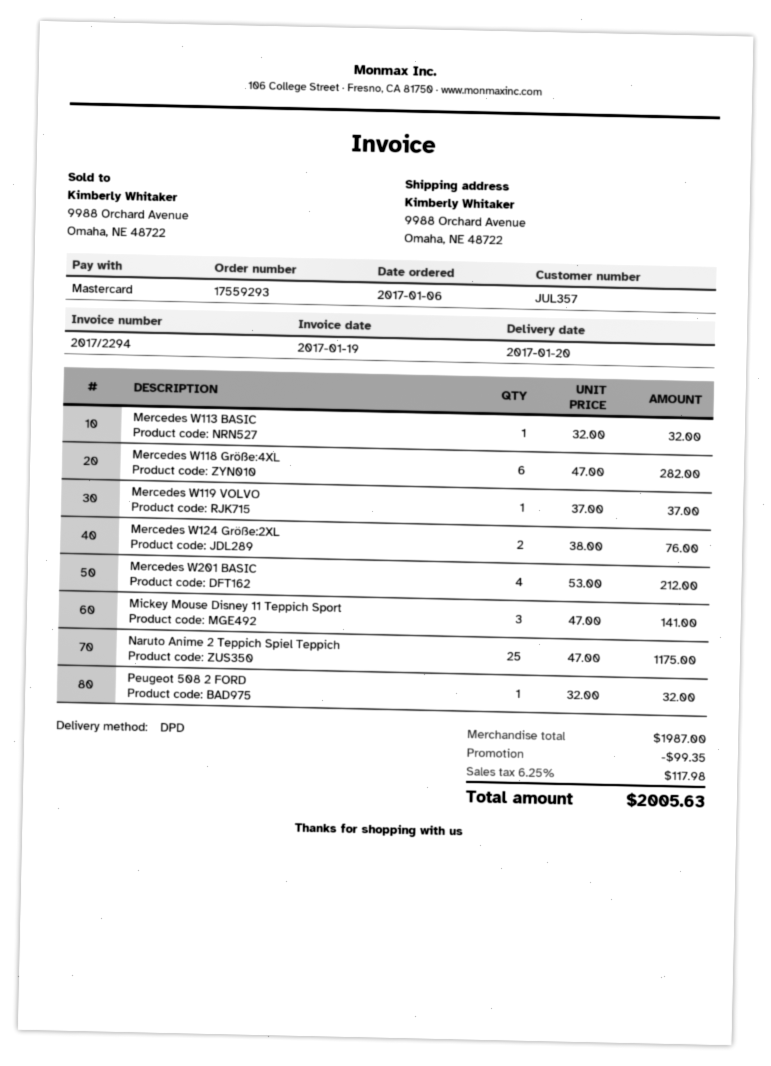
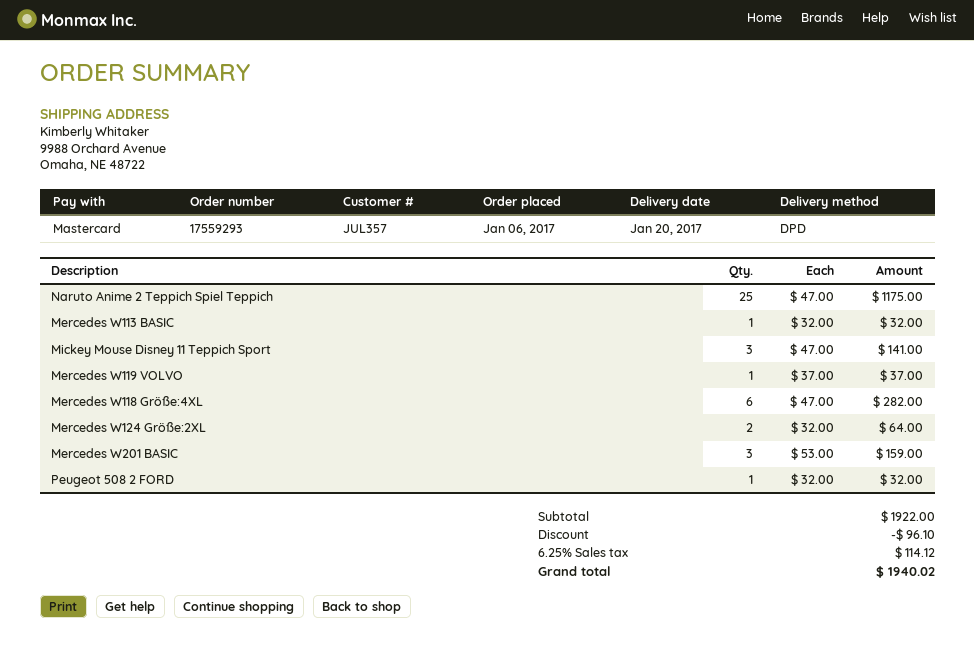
Mercedes W124 Größe:2XL: 2 x 38.00 = 76.00 -> 2 x 32.00 = 64.00
Mercedes W201 BASIC: 4 x 53.00 = 212.00 -> 3 x 53.00 = 159.00
subtotal: 1987.00 -> 1922.00
discount: 99.35 -> 96.10
tax: 6.25% = 117.98 -> 6.25% = 114.12
total: 2005.63 -> 1940.02

